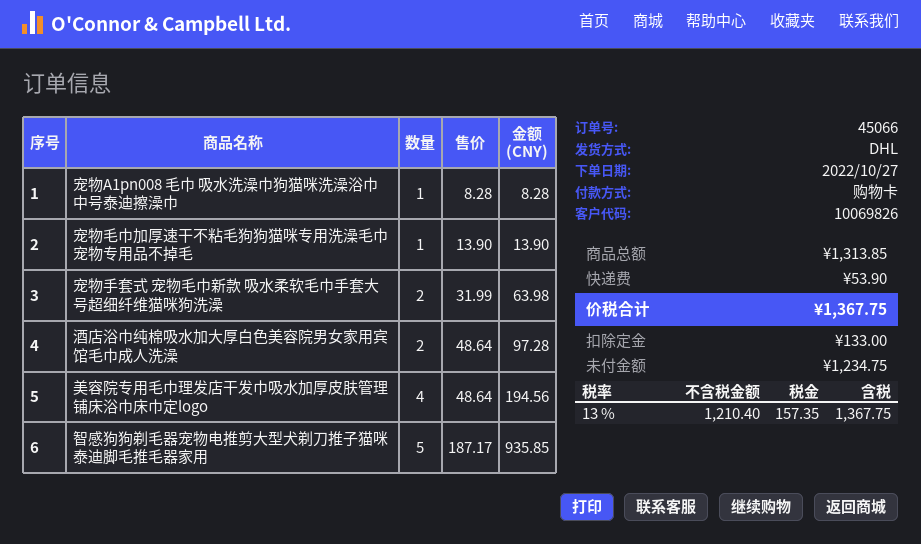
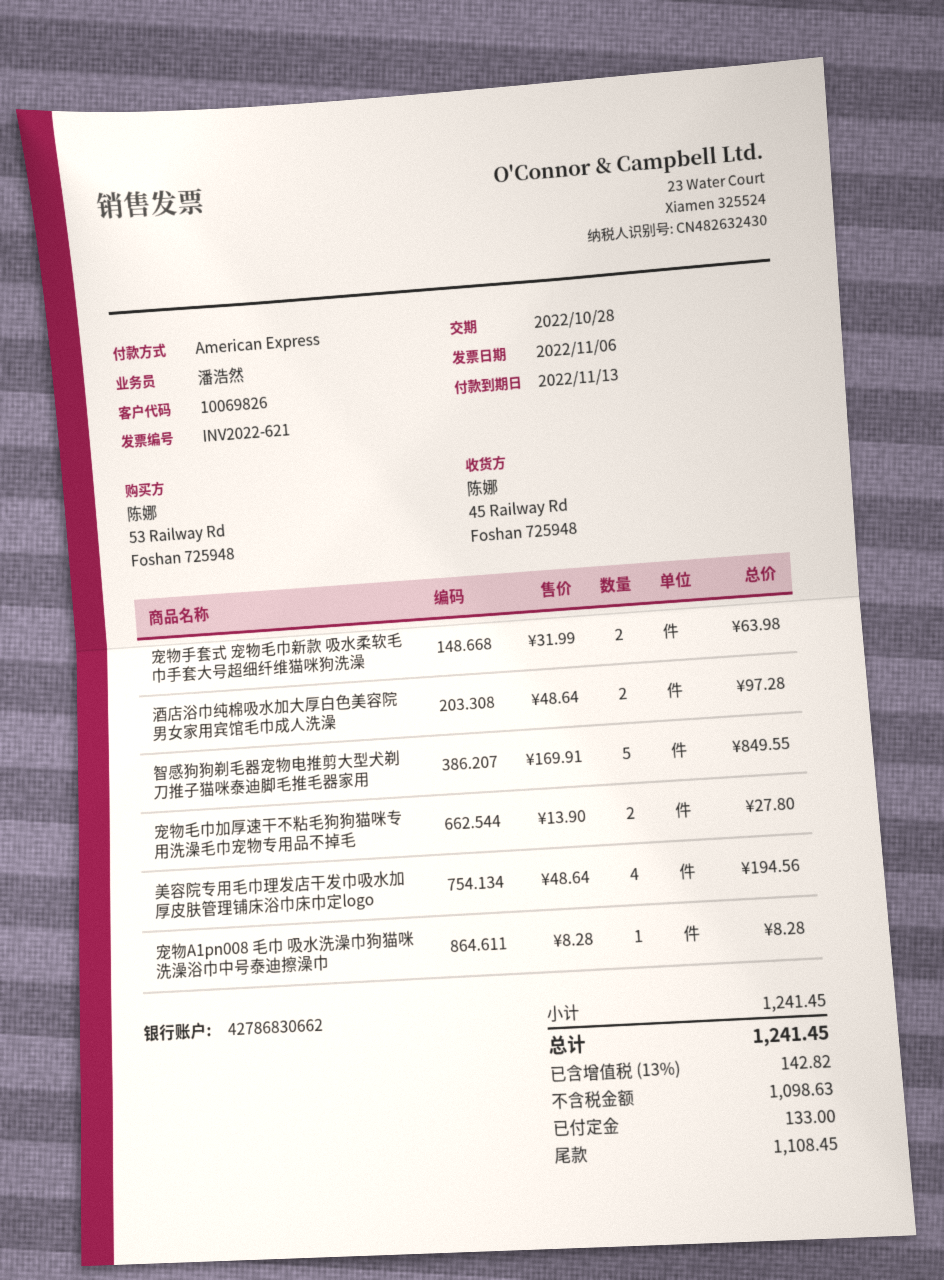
payment method: gift card -> American Express
宠物毛巾加厚速干不粘毛狗狗猫咪专用洗澡毛巾宠物专用品不掉毛: 1 x 13.90 = 13.90 -> 2 x 13.90 = 27.80
智感狗狗剃毛器宠物电推剪大型犬剃刀推子猫咪泰迪脚毛推毛器家用: 5 x 187.17 = 935.85 -> 5 x 169.91 = 849.55
subtotal: 1313.85 -> 1241.45
shipping: 53.90 -> none
net: 1210.40 -> 1098.63
tax: 13% = 157.35 -> 13% = 142.82
total: 1367.75 -> 1241.45
balance: 1234.75 -> 1108.45

